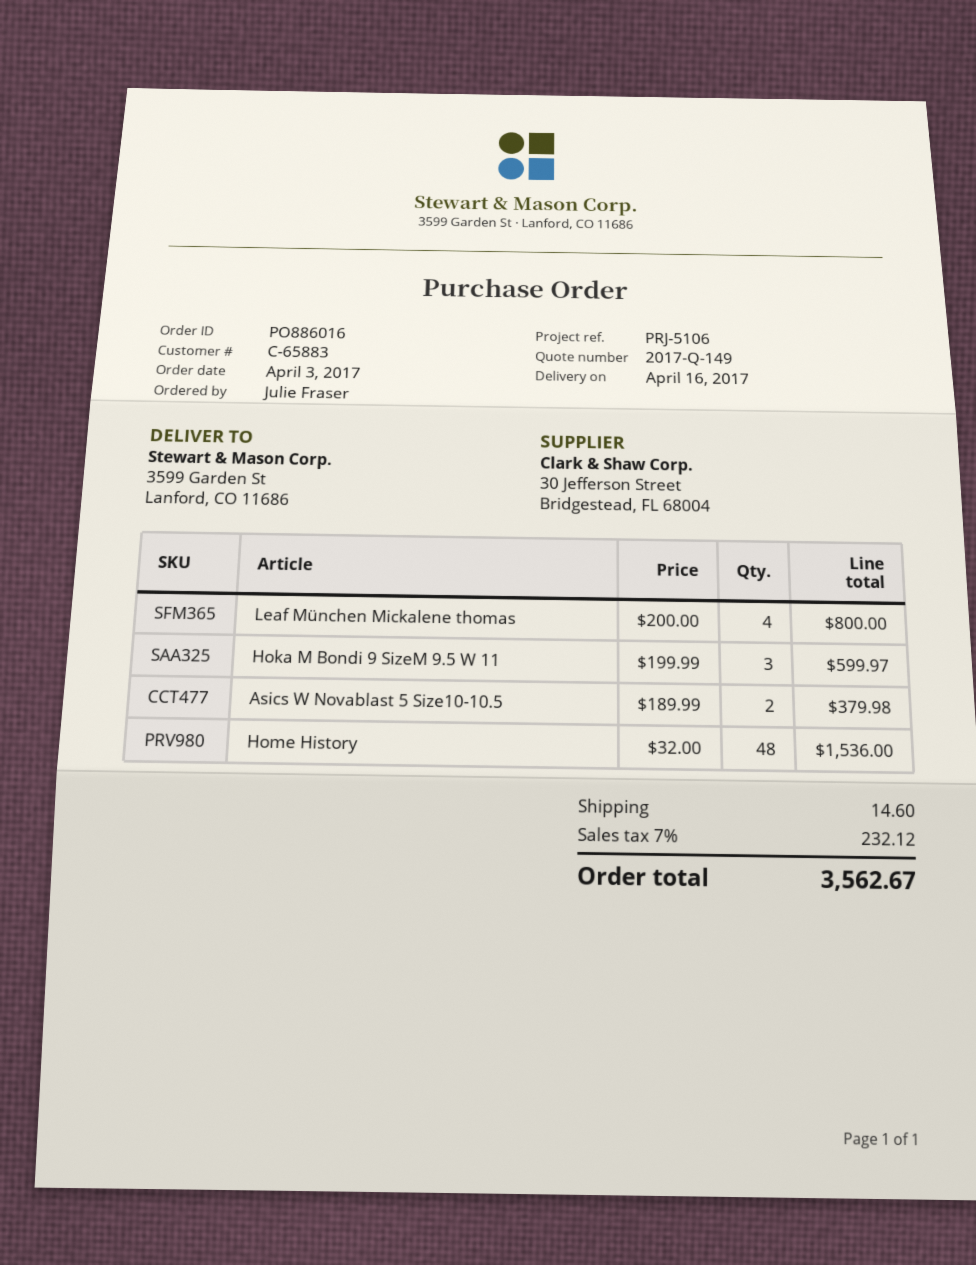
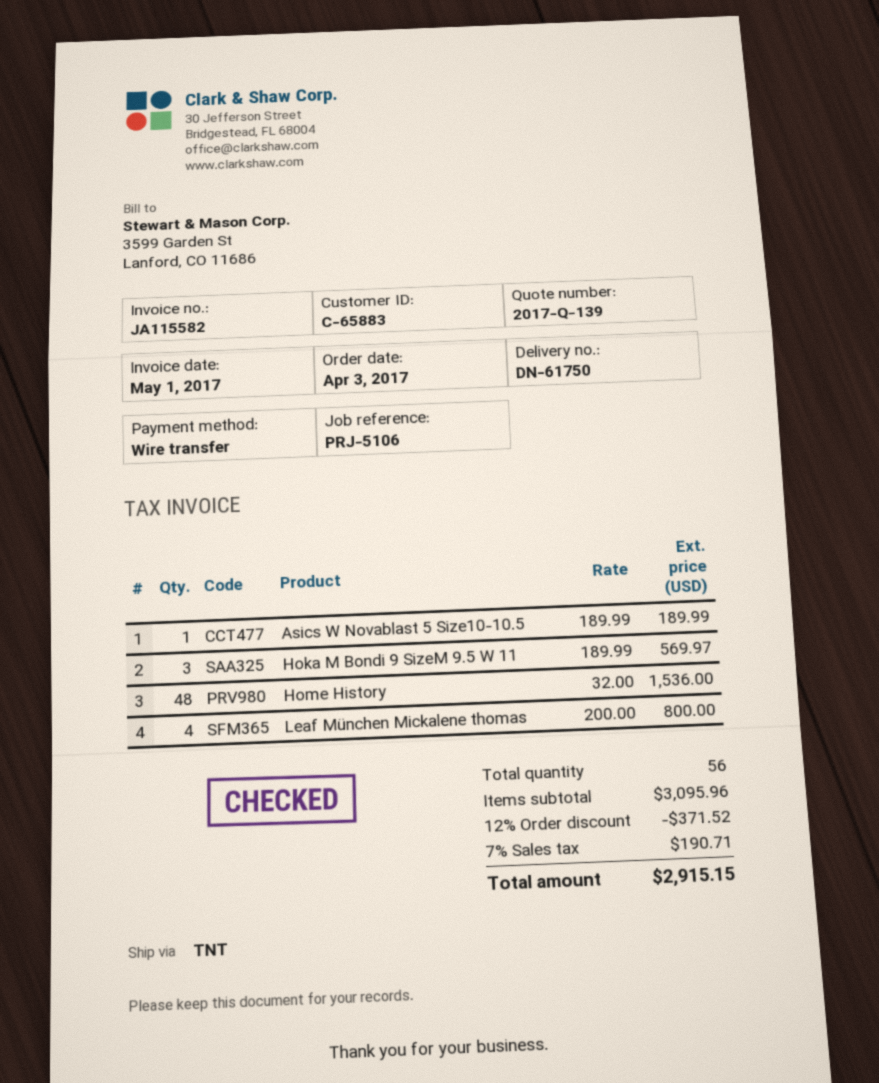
quote number: 2017-Q-149 -> 2017-Q-139
Hoka M Bondi 9 SizeM 9.5 W 11: 3 x 199.99 = 599.97 -> 3 x 189.99 = 569.97
Asics W Novablast 5 Size10-10.5: 2 x 189.99 = 379.98 -> 1 x 189.99 = 189.99
discount: none -> 12% = 371.52
shipping: 14.60 -> none
tax: 7% = 232.12 -> 7% = 190.71
total: 3562.67 -> 2915.15

